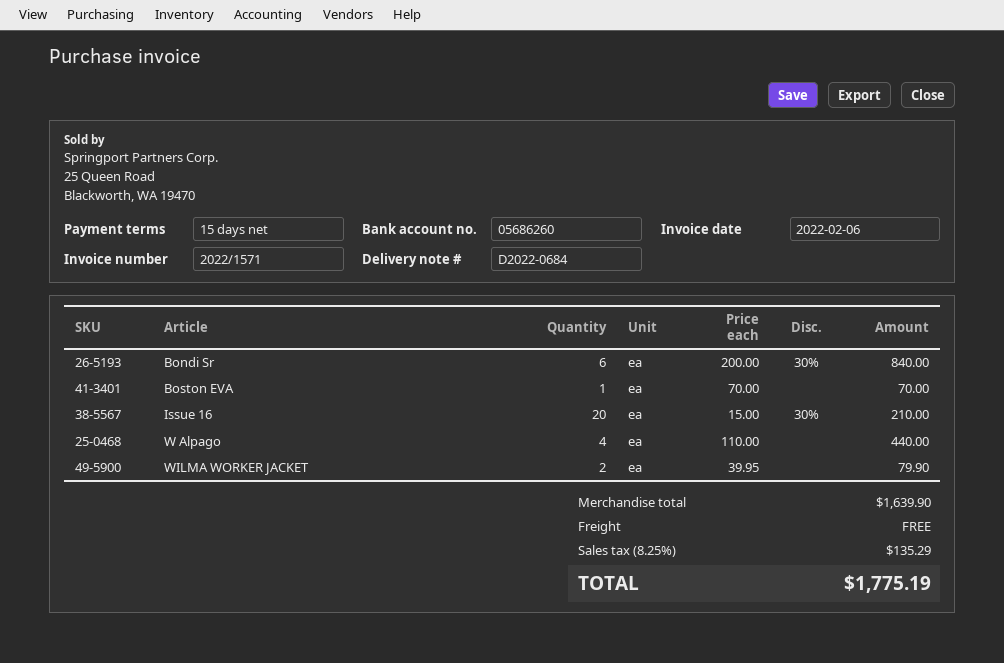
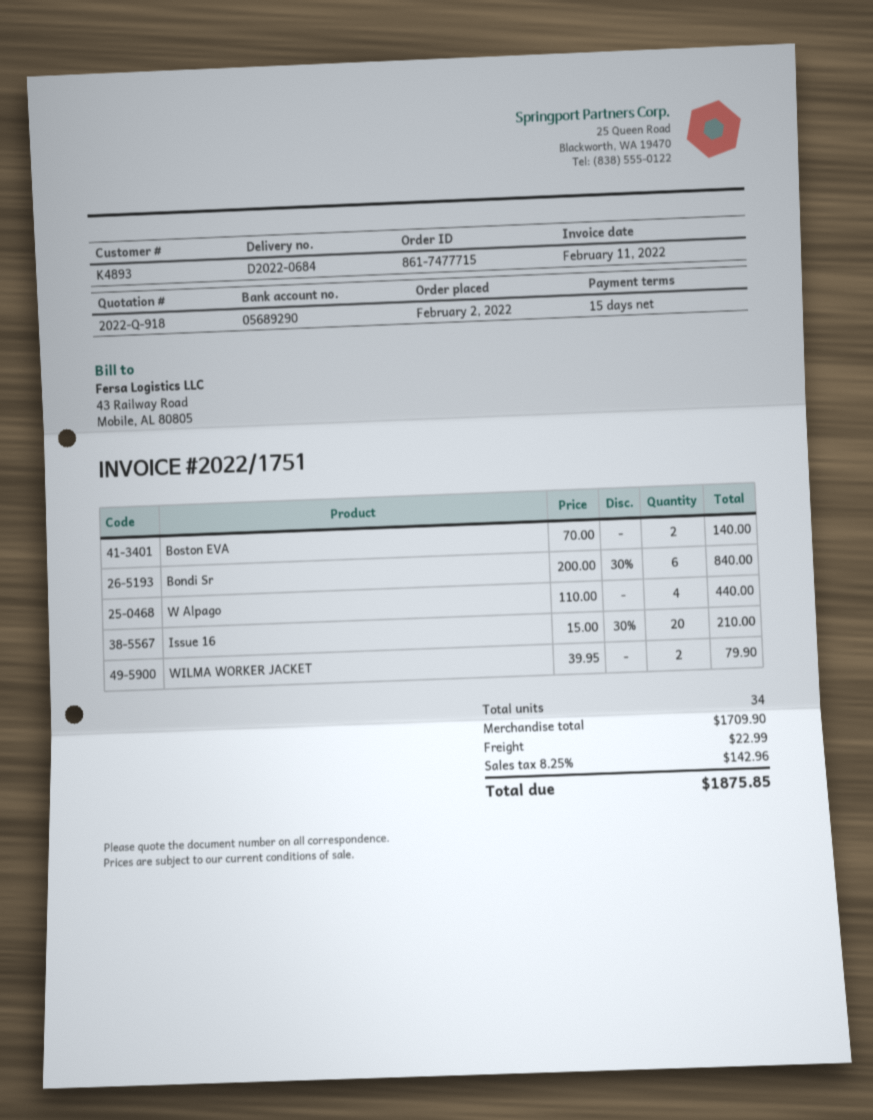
invoice number: 2022/1571 -> 2022/1751
invoice date: 2022-02-06 -> 2022-02-11
bank account: 05686260 -> 05689290
Boston EVA: 1 x 70.00 = 70.00 -> 2 x 70.00 = 140.00
subtotal: 1639.90 -> 1709.90
shipping: 0.00 -> 22.99
tax: 8.25% = 135.29 -> 8.25% = 142.96
total: 1775.19 -> 1875.85

